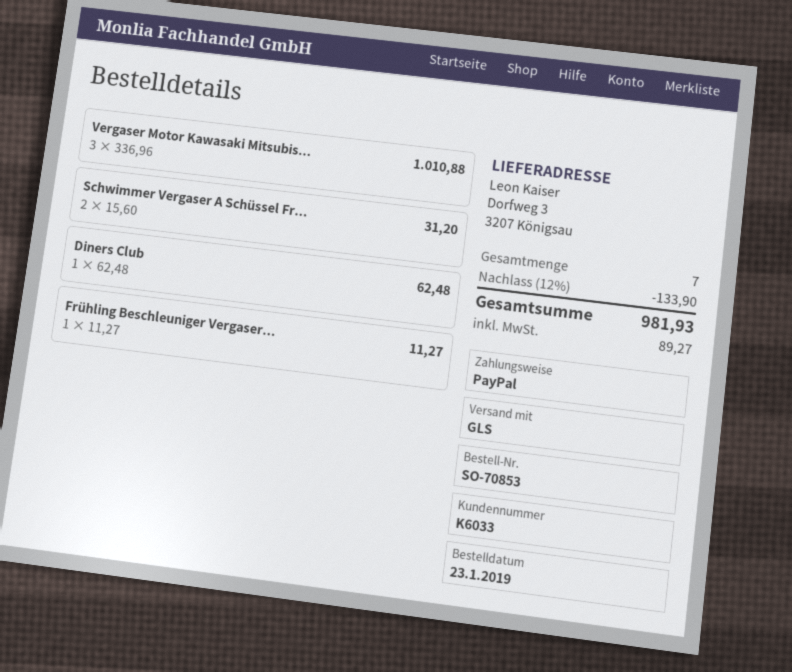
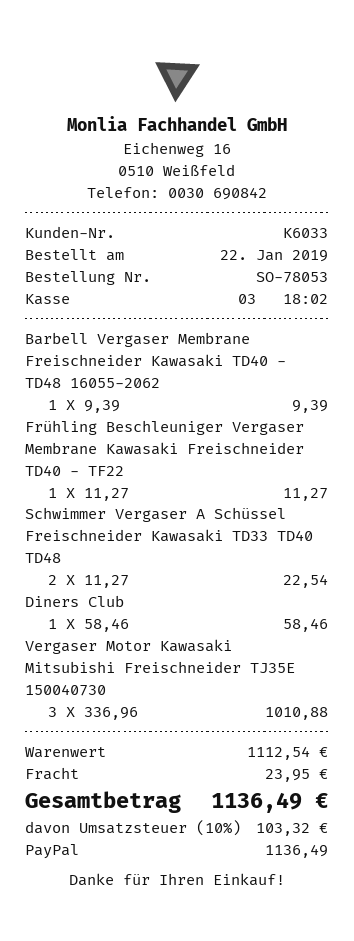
order number: SO-70853 -> SO-78053
order date: 2019-01-23 -> 2019-01-22
Schwimmer Vergaser A Schüssel Fr...: 2 x 15.60 = 31.20 -> 2 x 11.27 = 22.54
Diners Club: 1 x 62.48 = 62.48 -> 1 x 58.46 = 58.46
Barbell Vergaser Membrane Freischneider Kawasaki TD40 - TD48 16055-2062: none -> 1 x 9.39 = 9.39
discount: 12% = 133.90 -> none
shipping: none -> 23.95
tax: 89.27 -> 103.32
total: 981.93 -> 1136.49

